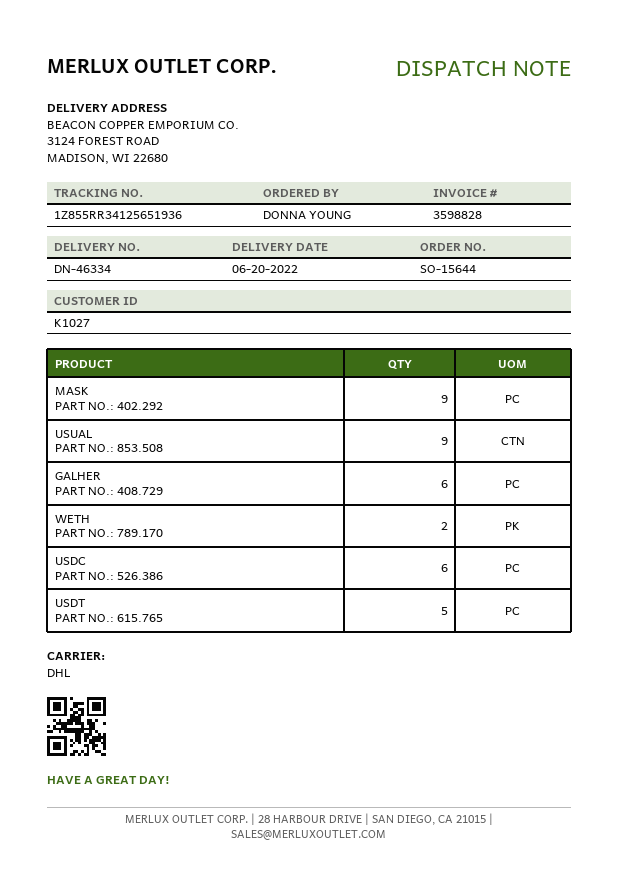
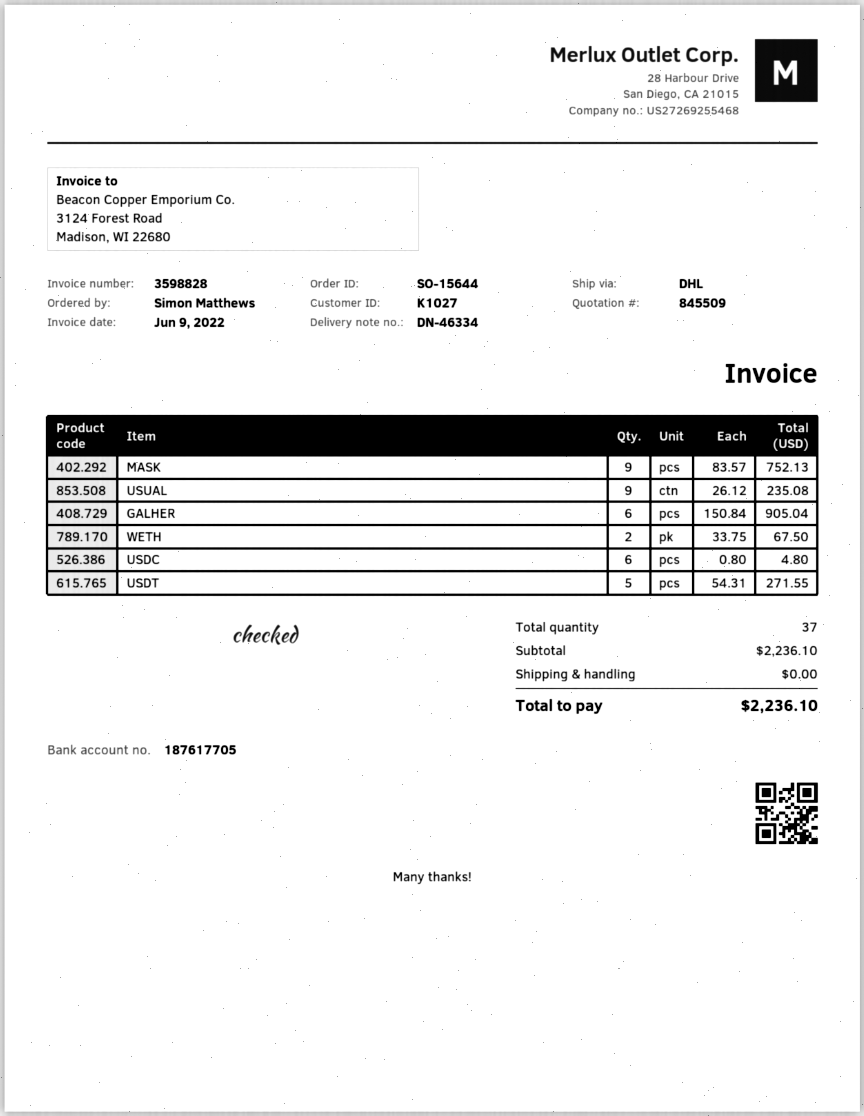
ordered by: DONNA YOUNG -> Simon Matthews

